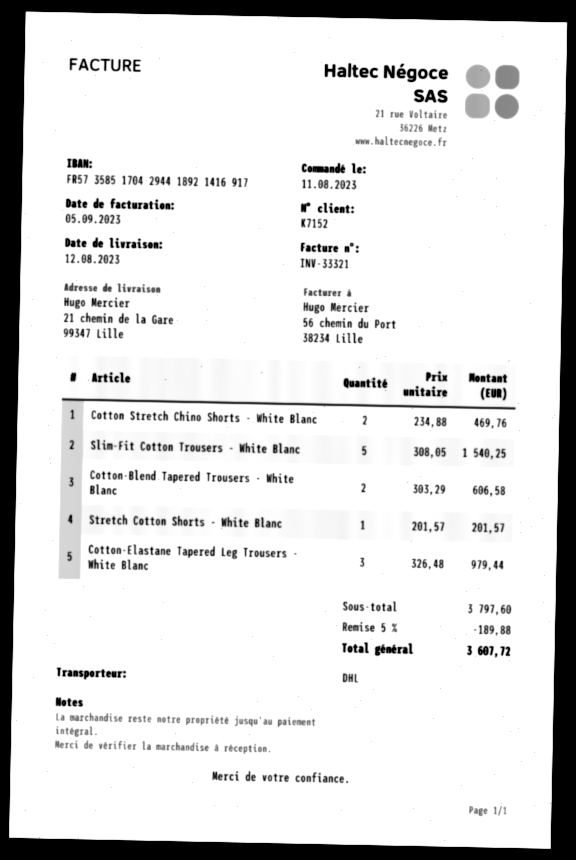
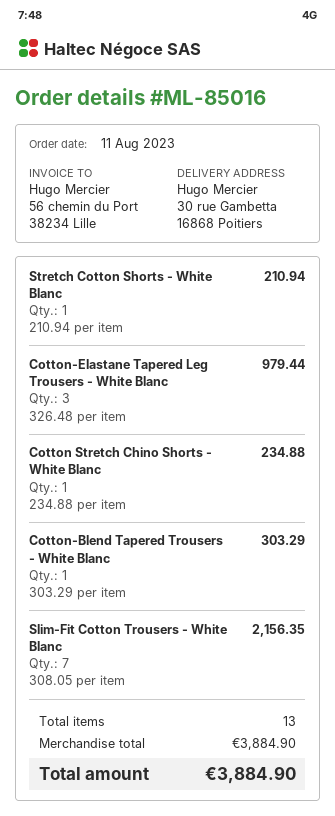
ship to: 21 chemin de la Gare, 99347 Lille -> 30 rue Gambetta, 16868 Poitiers
Cotton Stretch Chino Shorts - White Blanc: 2 x 234.88 = 469.76 -> 1 x 234.88 = 234.88
Slim-Fit Cotton Trousers - White Blanc: 5 x 308.05 = 1540.25 -> 7 x 308.05 = 2156.35
Cotton-Blend Tapered Trousers - White Blanc: 2 x 303.29 = 606.58 -> 1 x 303.29 = 303.29
Stretch Cotton Shorts - White Blanc: 1 x 201.57 = 201.57 -> 1 x 210.94 = 210.94
subtotal: 3797.60 -> 3884.90
discount: 5% = 189.88 -> none
total: 3607.72 -> 3884.90

